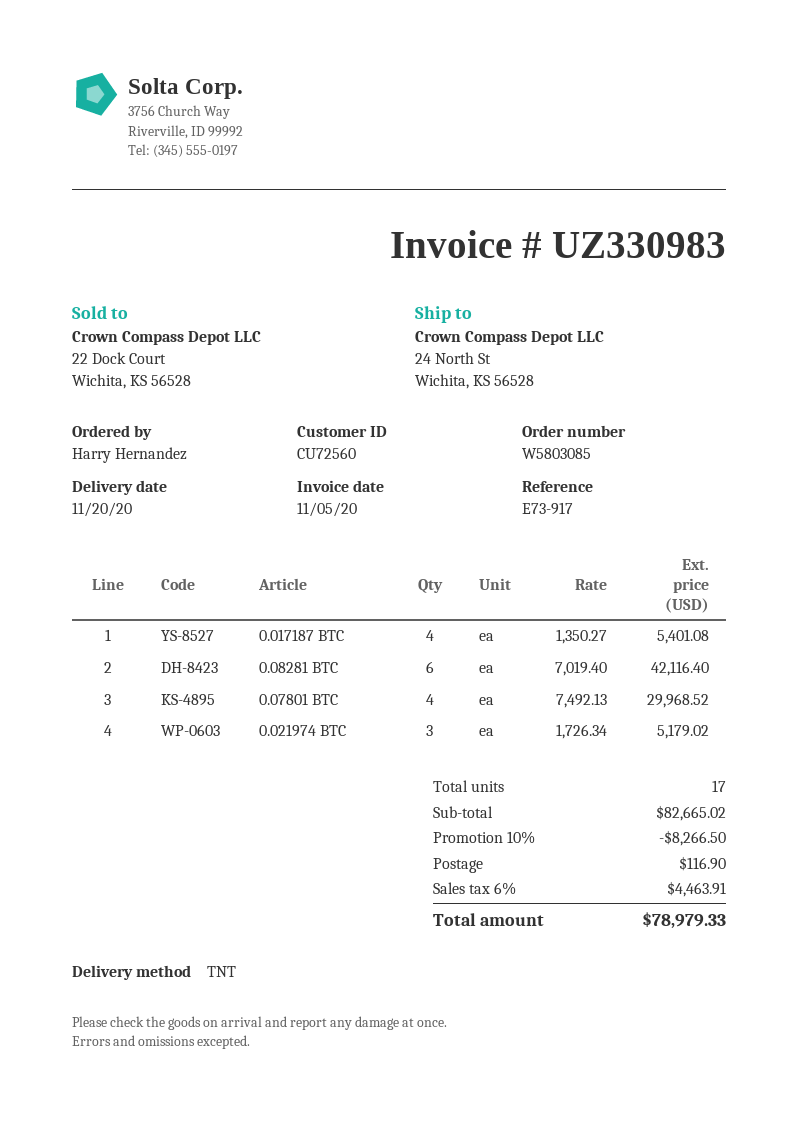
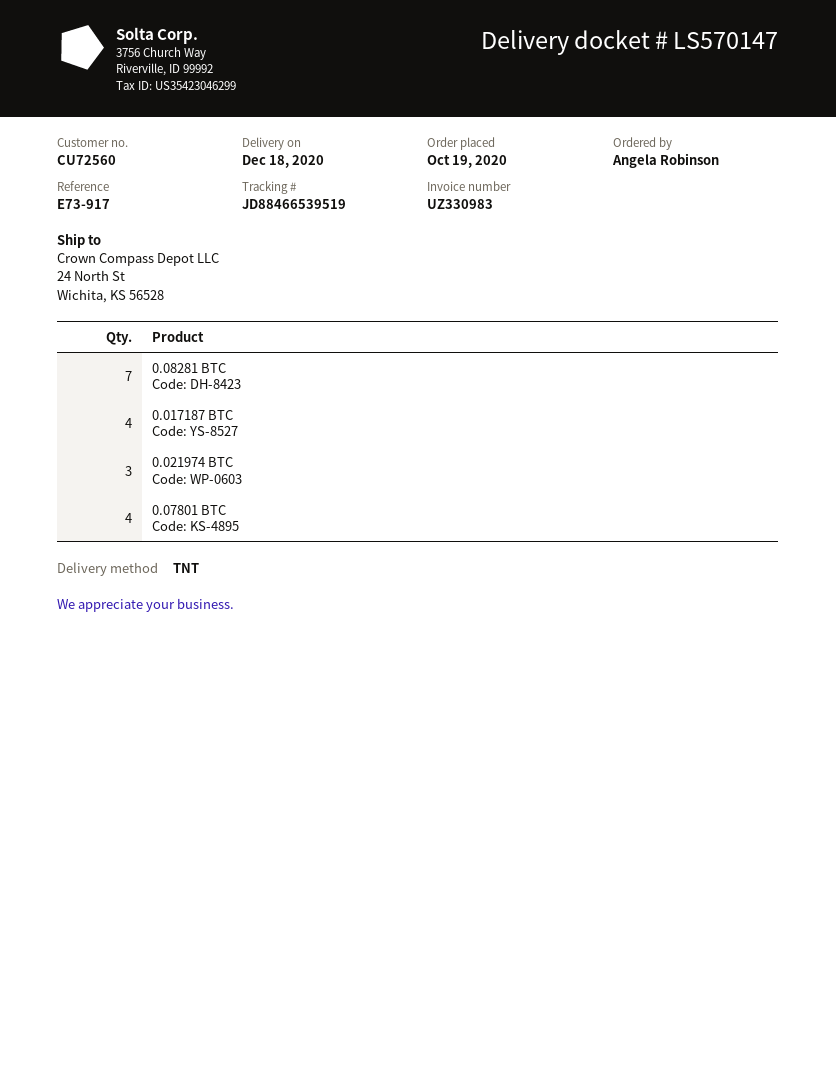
delivery date: 2020-11-20 -> 2020-12-18
ordered by: Harry Hernandez -> Angela Robinson
0.08281 BTC: 6 -> 7

